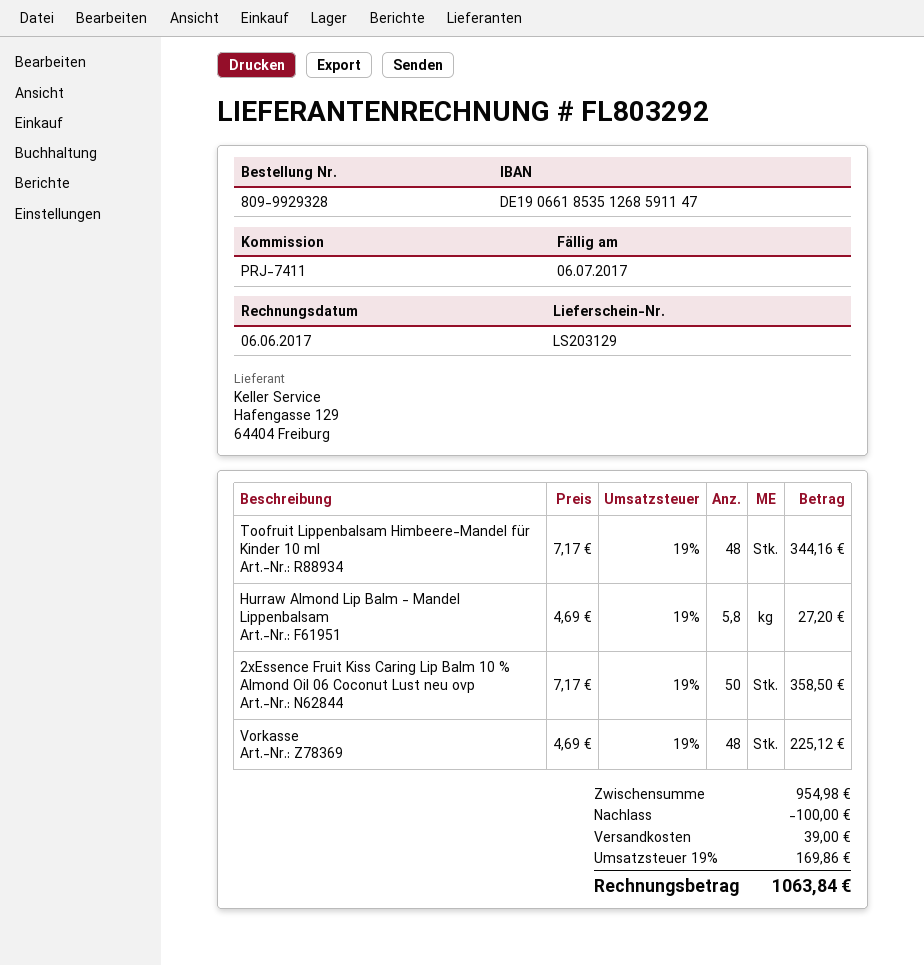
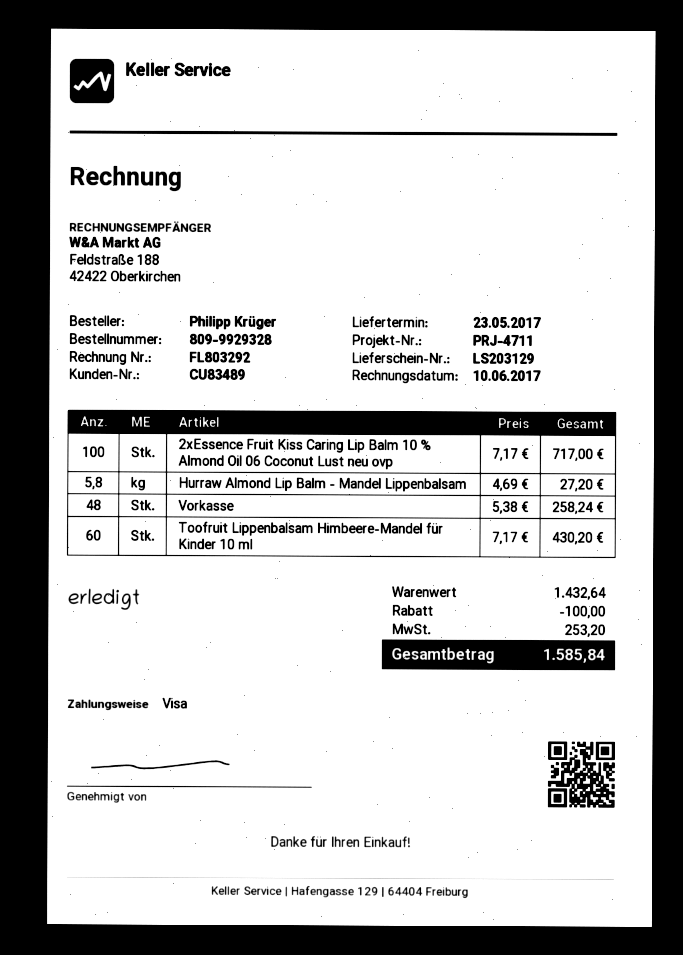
invoice date: 2017-06-06 -> 2017-06-10
reference: PRJ-7411 -> PRJ-4711
Toofruit Lippenbalsam Himbeere-Mandel für Kinder 10 ml: 48 x 7.17 = 344.16 -> 60 x 7.17 = 430.20
2xEssence Fruit Kiss Caring Lip Balm 10 % Almond Oil 06 Coconut Lust neu ovp: 50 x 7.17 = 358.50 -> 100 x 7.17 = 717.00
Vorkasse: 48 x 4.69 = 225.12 -> 48 x 5.38 = 258.24
subtotal: 954.98 -> 1432.64
shipping: 39.00 -> none
tax: 169.86 -> 253.20
total: 1063.84 -> 1585.84

